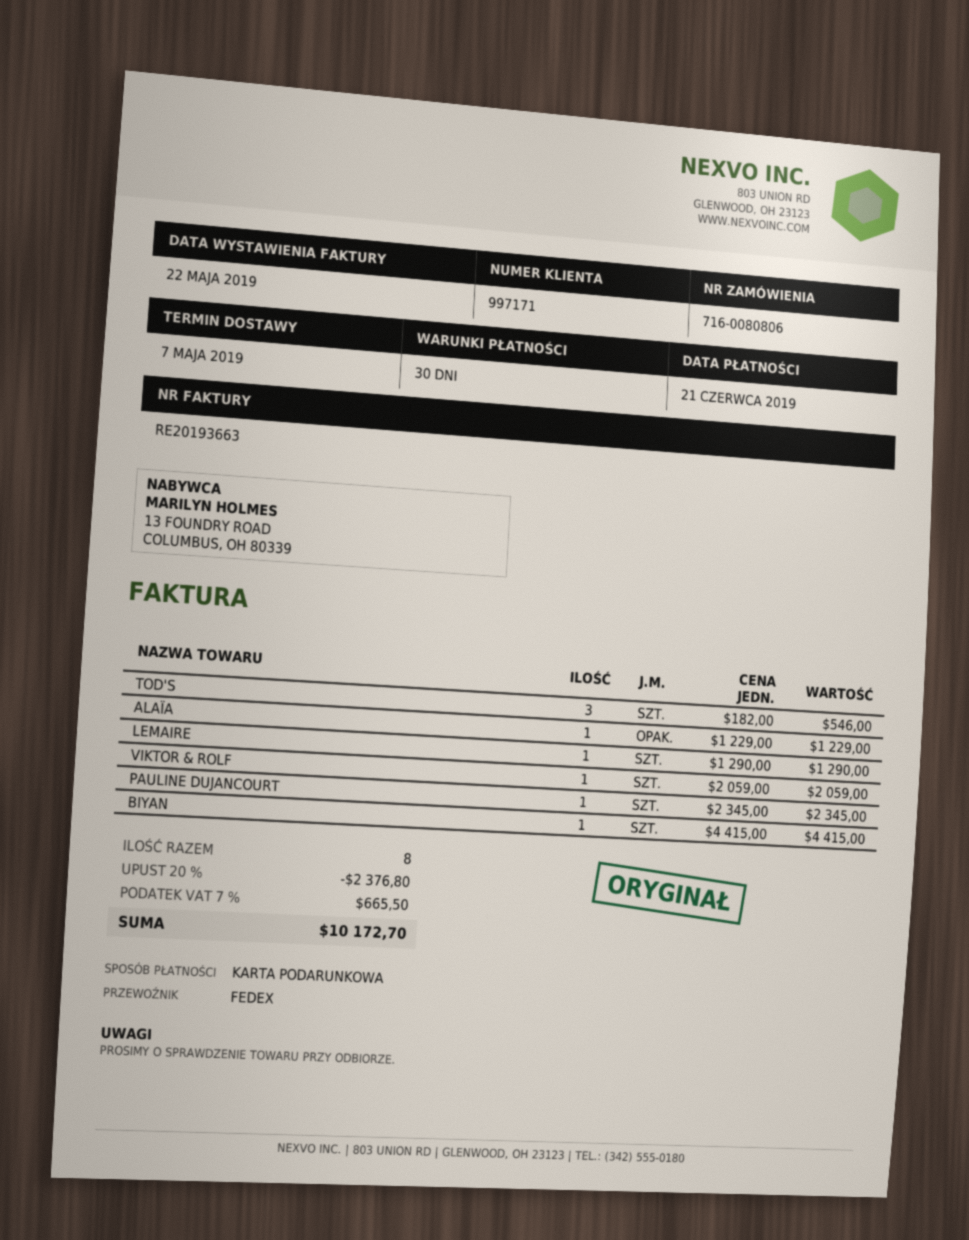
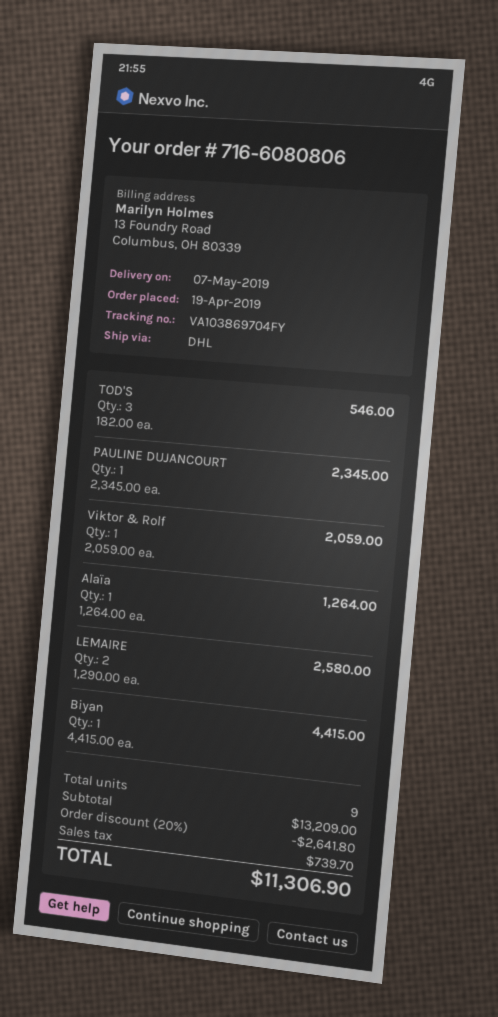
order number: 716-0080806 -> 716-6080806
shipping method: FedEx -> DHL
ALAÏA: 1 x 1229.00 = 1229.00 -> 1 x 1264.00 = 1264.00
LEMAIRE: 1 x 1290.00 = 1290.00 -> 2 x 1290.00 = 2580.00
total quantity: 8 -> 9
discount: 20% = 2376.80 -> 20% = 2641.80
tax: 665.50 -> 739.70
total: 10172.70 -> 11306.90

